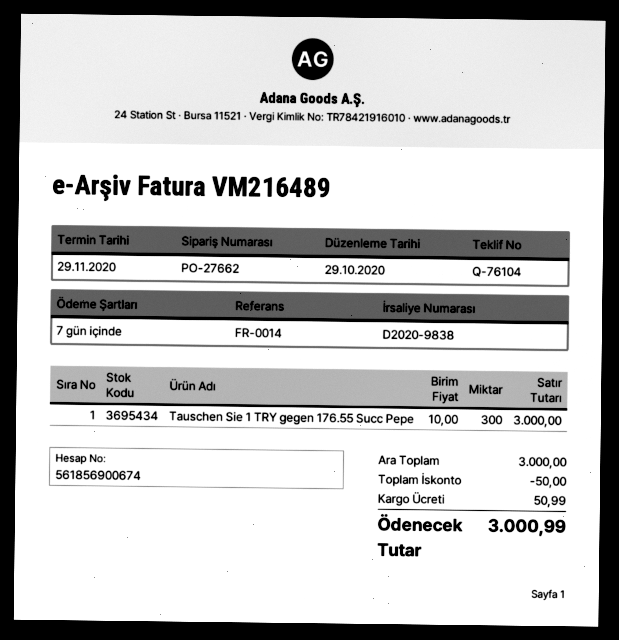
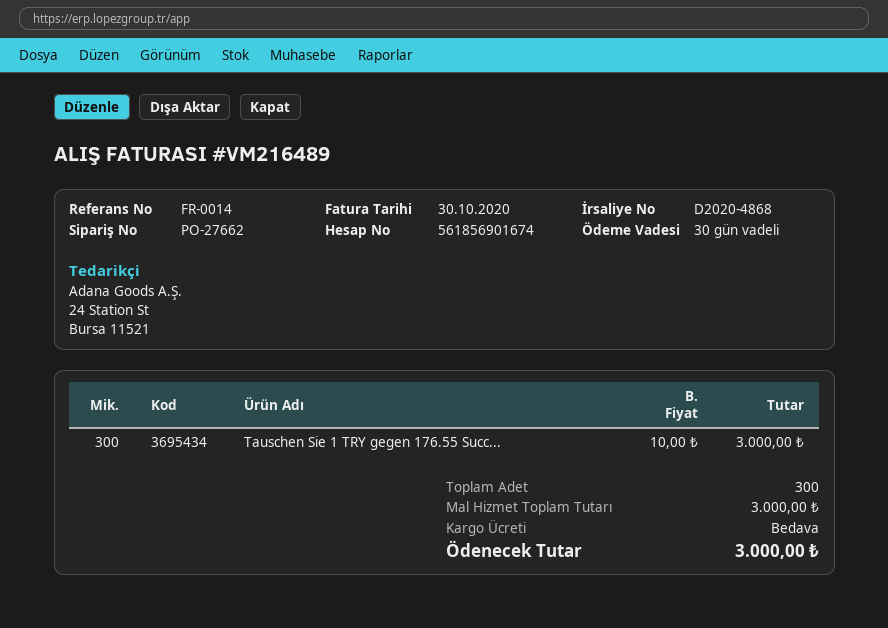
delivery note number: D2020-9838 -> D2020-4868
invoice date: 2020-10-29 -> 2020-10-30
payment terms: 7 days -> 30 days
bank account: 561856900674 -> 561856901674
discount: 50.00 -> none
shipping: 50.99 -> 0.00
total: 3000.99 -> 3000.00

